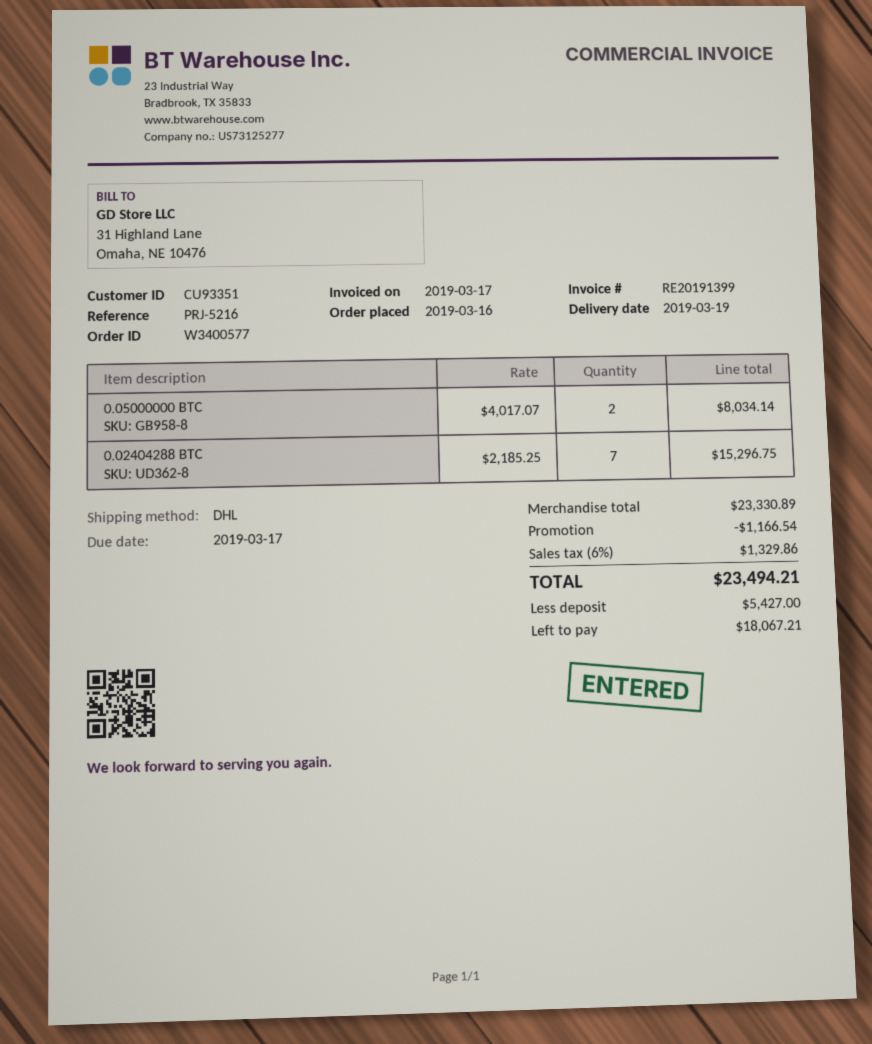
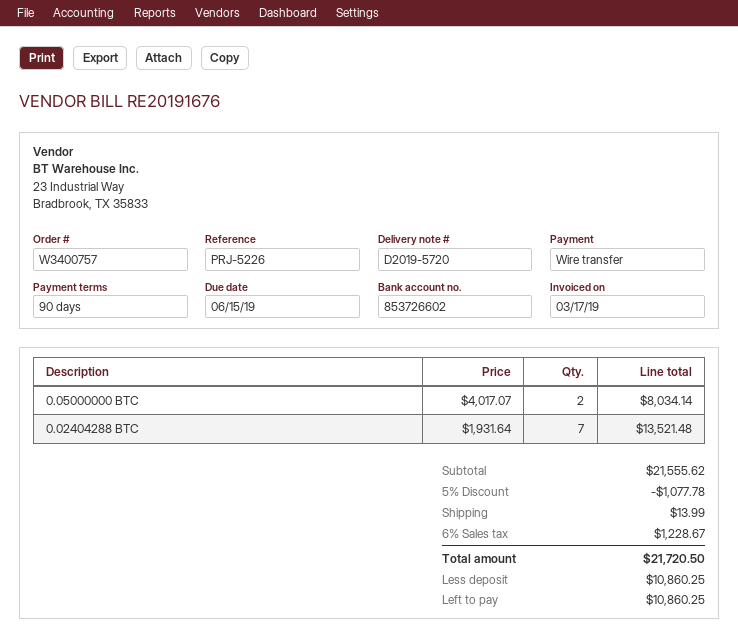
order number: W3400577 -> W3400757
invoice number: RE20191399 -> RE20191676
due date: 2019-03-17 -> 2019-06-15
reference: PRJ-5216 -> PRJ-5226
0.02404288 BTC: 7 x 2185.25 = 15296.75 -> 7 x 1931.64 = 13521.48
subtotal: 23330.89 -> 21555.62
discount: 1166.54 -> 1077.78
shipping: none -> 13.99
tax: 6% = 1329.86 -> 6% = 1228.67
total: 23494.21 -> 21720.50
deposit: 5427.00 -> 10860.25
balance: 18067.21 -> 10860.25

